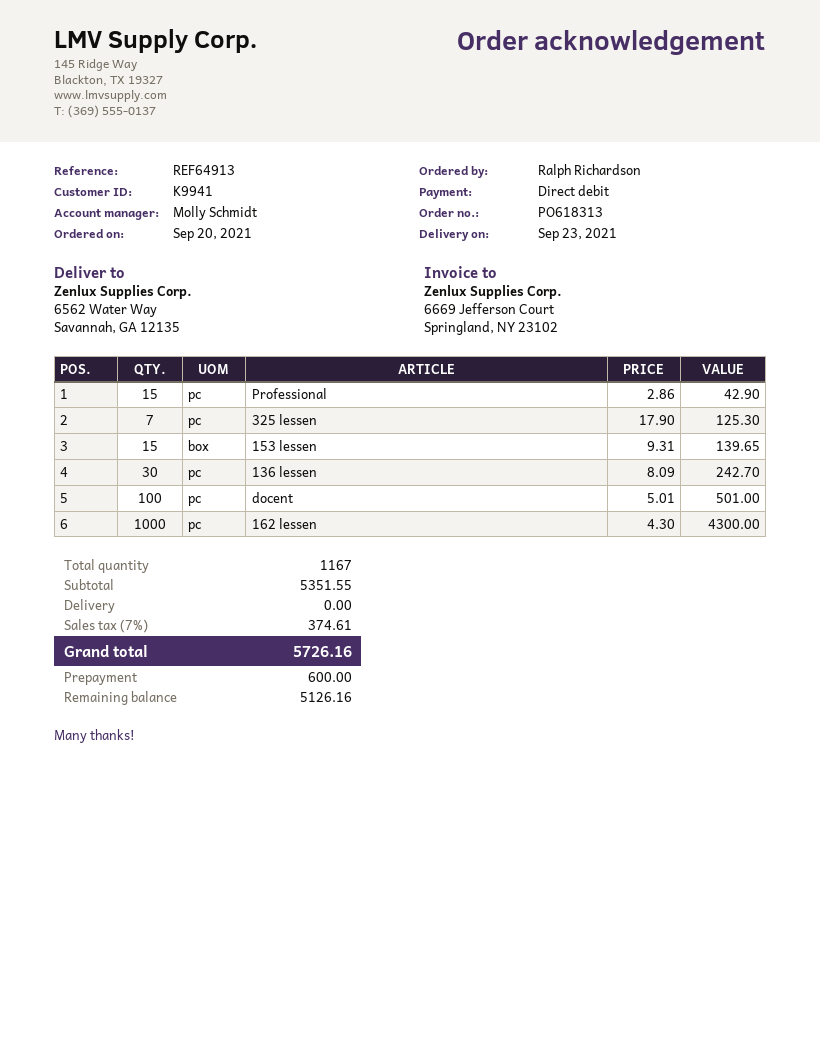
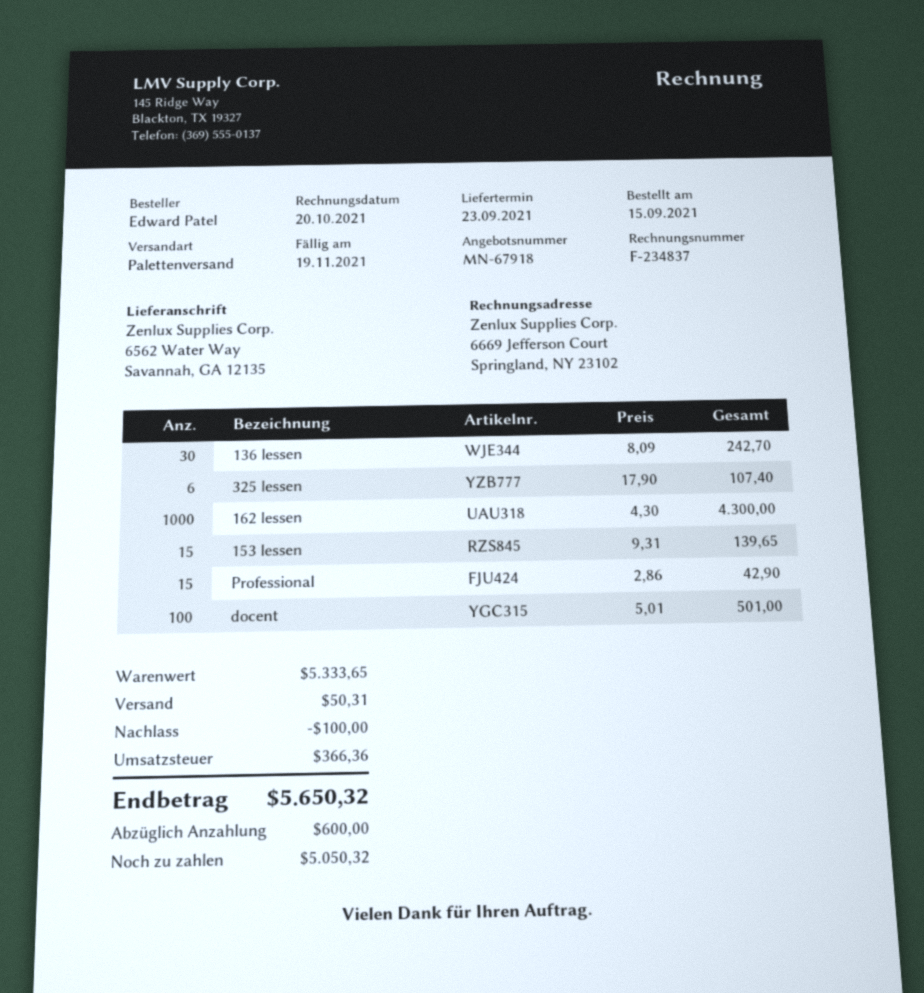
order date: 2021-09-20 -> 2021-09-15
ordered by: Ralph Richardson -> Edward Patel
325 lessen: 7 x 17.90 = 125.30 -> 6 x 17.90 = 107.40
subtotal: 5351.55 -> 5333.65
discount: none -> 100.00
shipping: 0.00 -> 50.31
tax: 374.61 -> 366.36
total: 5726.16 -> 5650.32
balance: 5126.16 -> 5050.32

